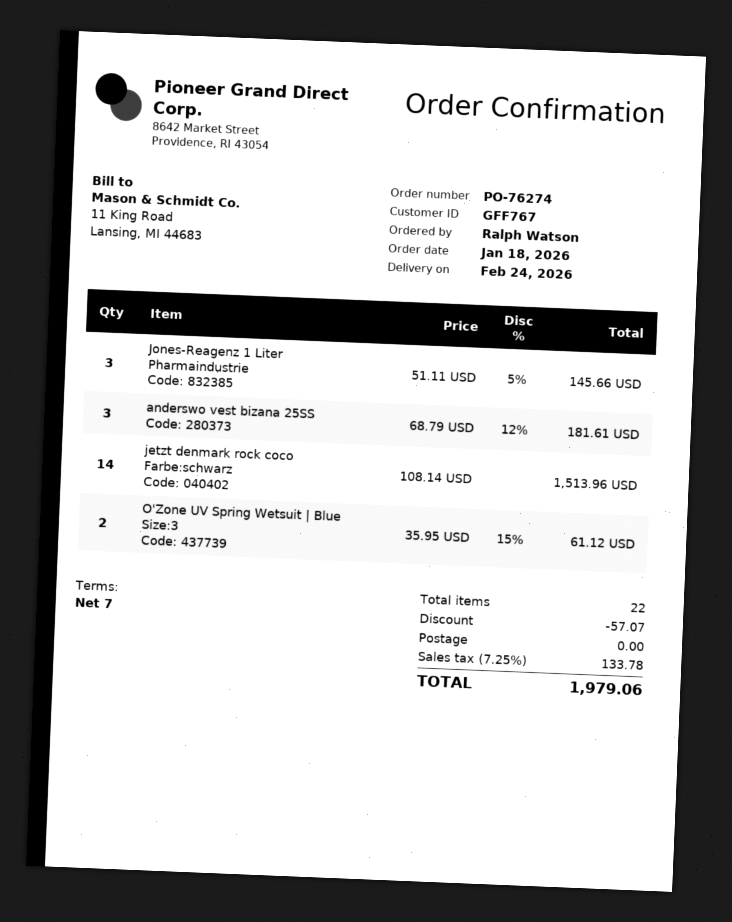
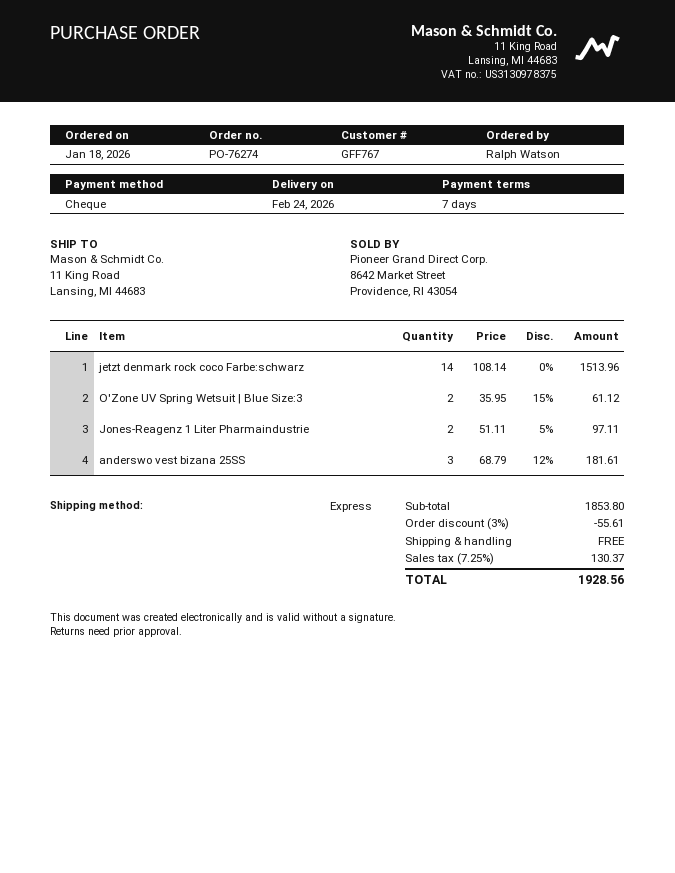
Jones-Reagenz 1 Liter Pharmaindustrie: 3 x 51.11 - 5% = 145.66 -> 2 x 51.11 - 5% = 97.11
discount: 57.07 -> 55.61
tax: 7.25% = 133.78 -> 7.25% = 130.37
total: 1979.06 -> 1928.56

